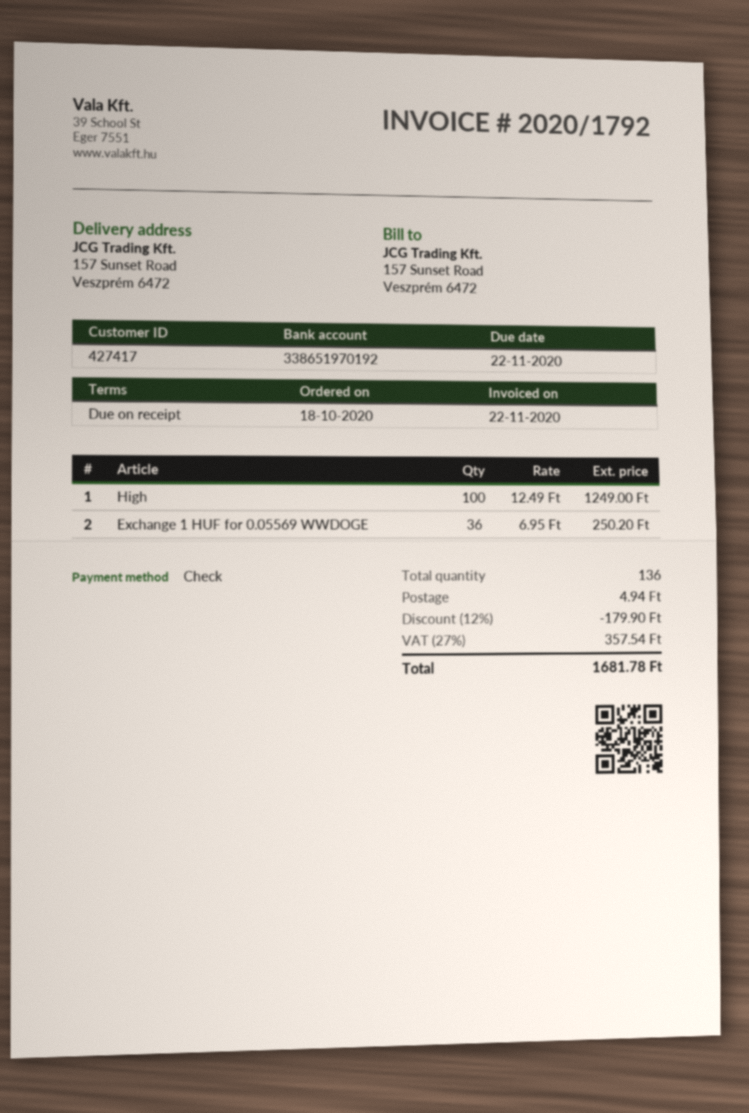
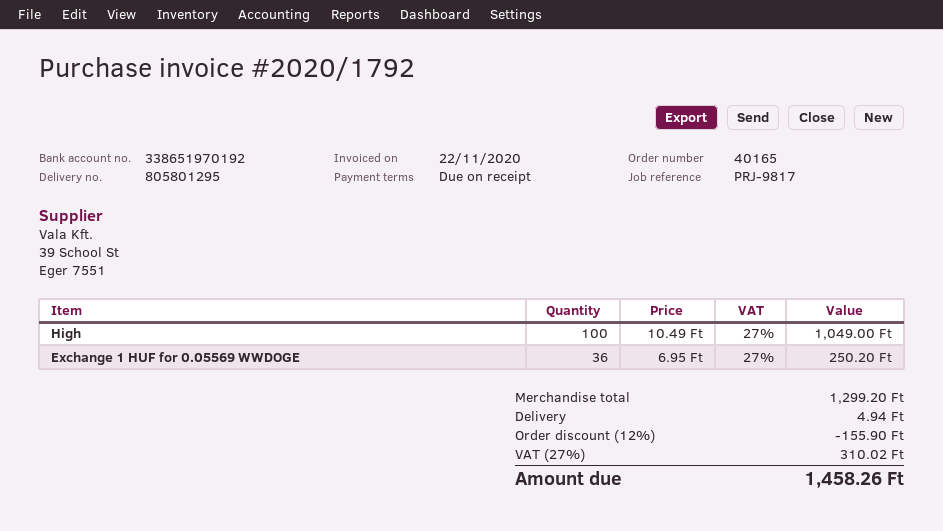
High: 100 x 12.49 = 1249.00 -> 100 x 10.49 = 1049.00
discount: 12% = 179.90 -> 12% = 155.90
tax: 27% = 357.54 -> 27% = 310.02
total: 1681.78 -> 1458.26

